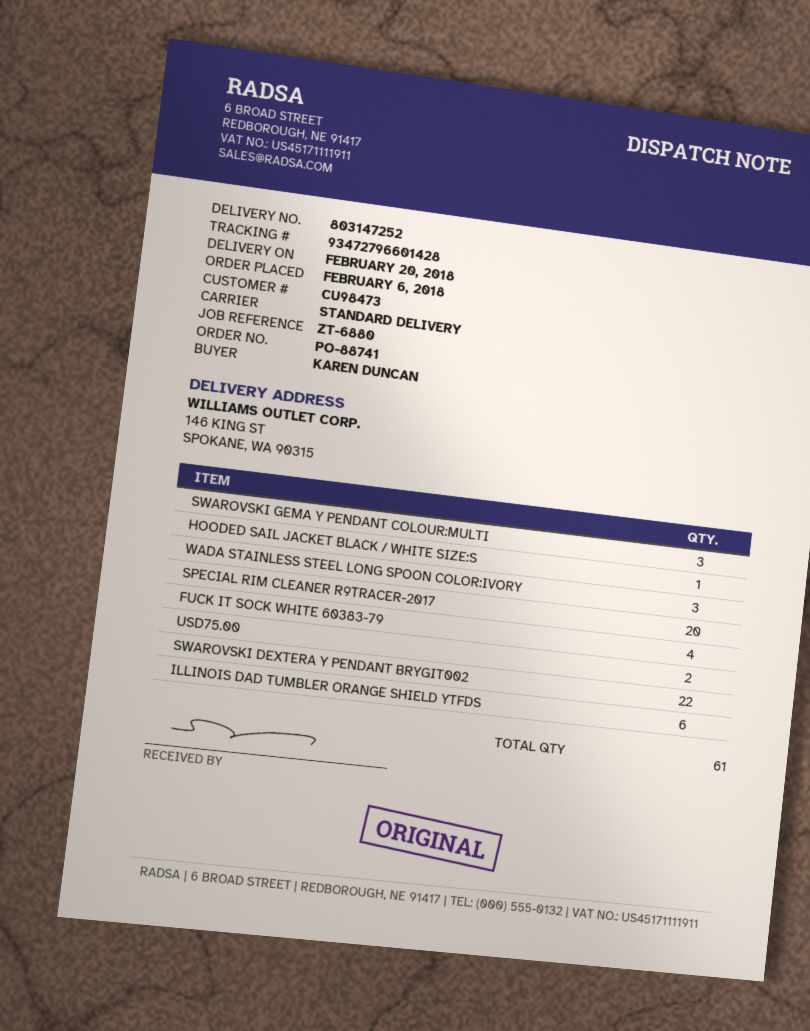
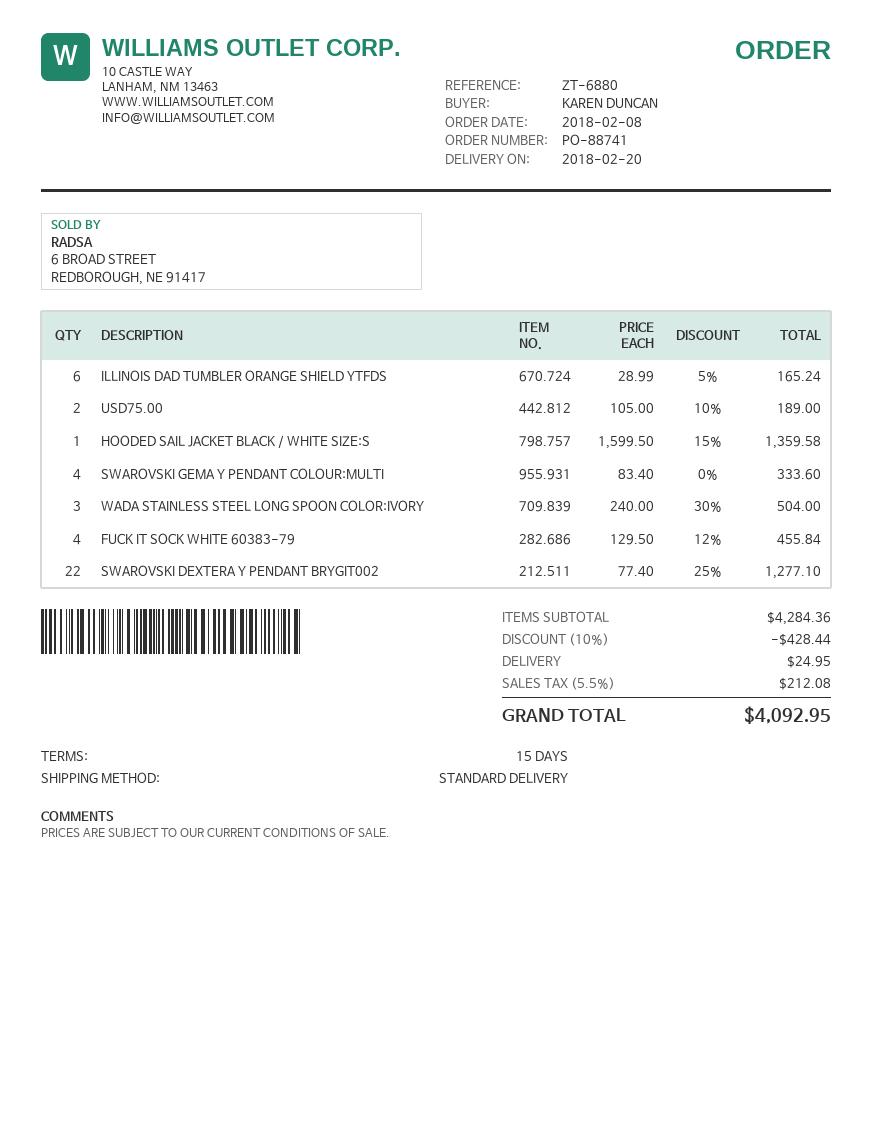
order date: 2018-02-06 -> 2018-02-08
SWAROVSKI GEMA Y PENDANT COLOUR:MULTI: 3 -> 4
SPECIAL RIM CLEANER R9TRACER-2017: 20 -> none

